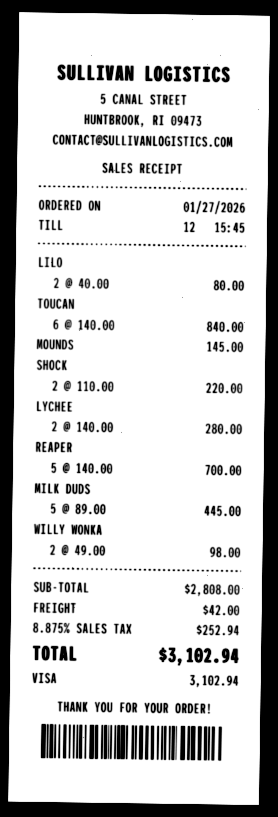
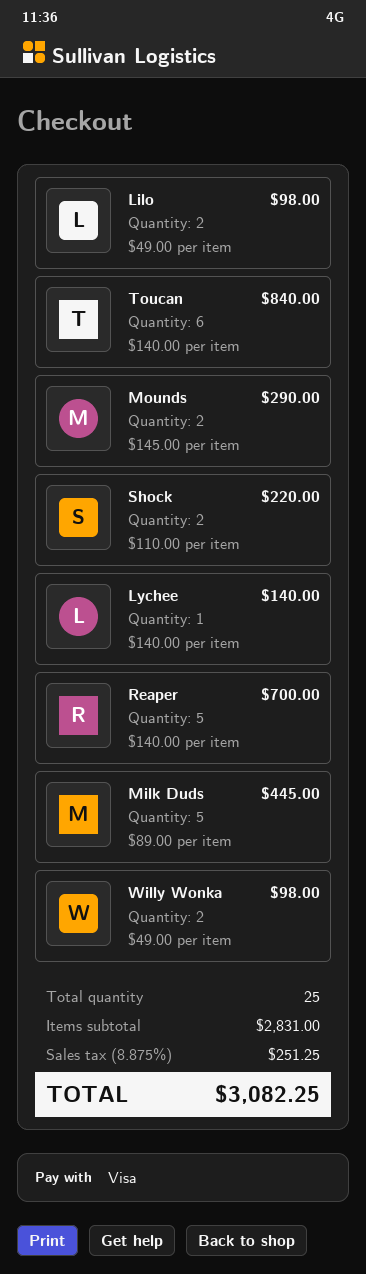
LILO: 2 x 40.00 = 80.00 -> 2 x 49.00 = 98.00
MOUNDS: 1 x 145.00 = 145.00 -> 2 x 145.00 = 290.00
LYCHEE: 2 x 140.00 = 280.00 -> 1 x 140.00 = 140.00
subtotal: 2808.00 -> 2831.00
shipping: 42.00 -> none
tax: 8.875% = 252.94 -> 8.875% = 251.25
total: 3102.94 -> 3082.25

